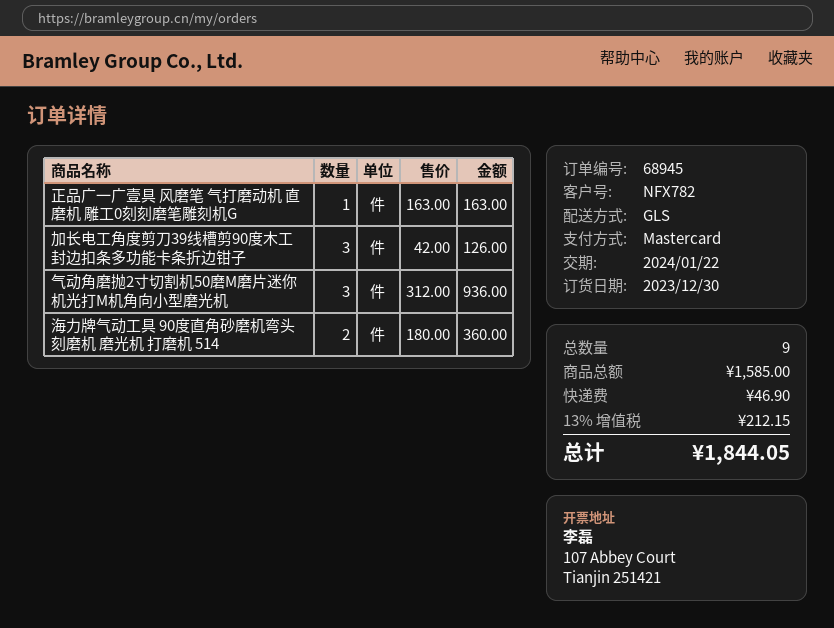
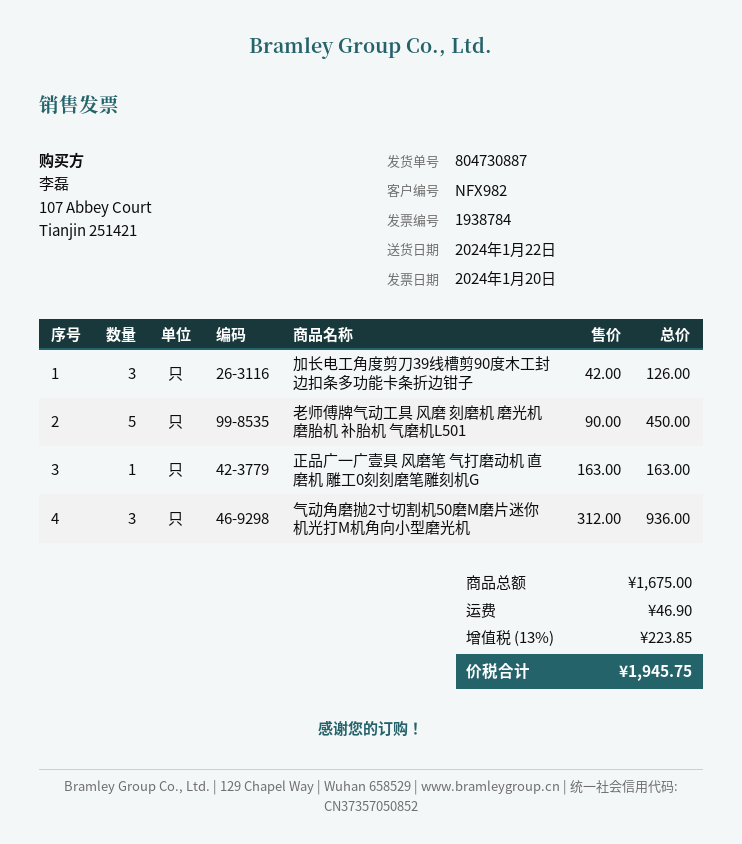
customer number: NFX782 -> NFX982
海力牌气动工具 90度直角砂磨机弯头刻磨机 磨光机 打磨机 514: 2 x 180.00 = 360.00 -> none
老师傅牌气动工具 风磨 刻磨机 磨光机 磨胎机 补胎机 气磨机L501: none -> 5 x 90.00 = 450.00
subtotal: 1585.00 -> 1675.00
tax: 13% = 212.15 -> 13% = 223.85
total: 1844.05 -> 1945.75

